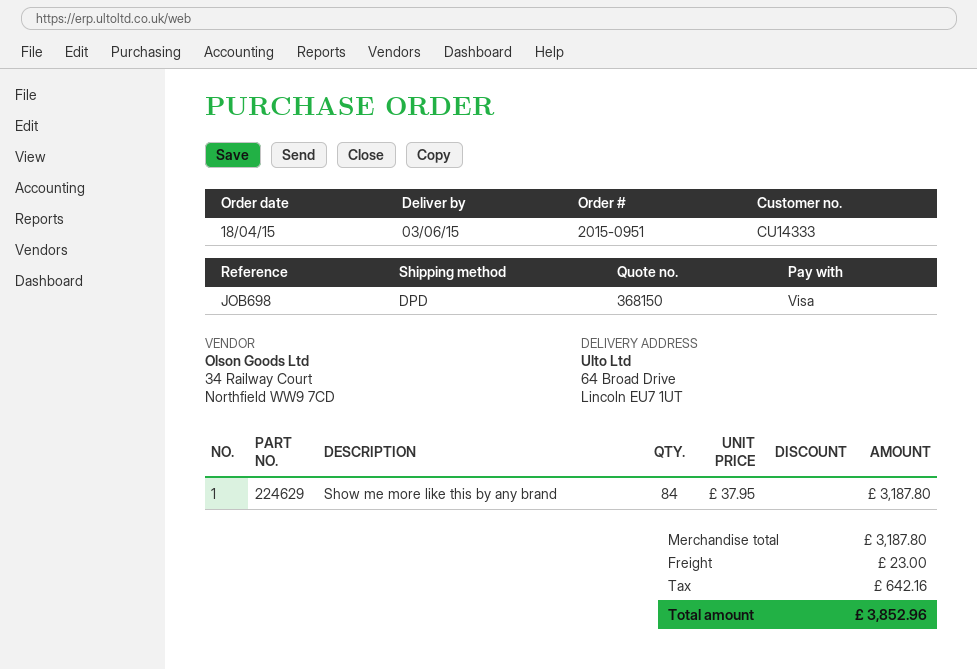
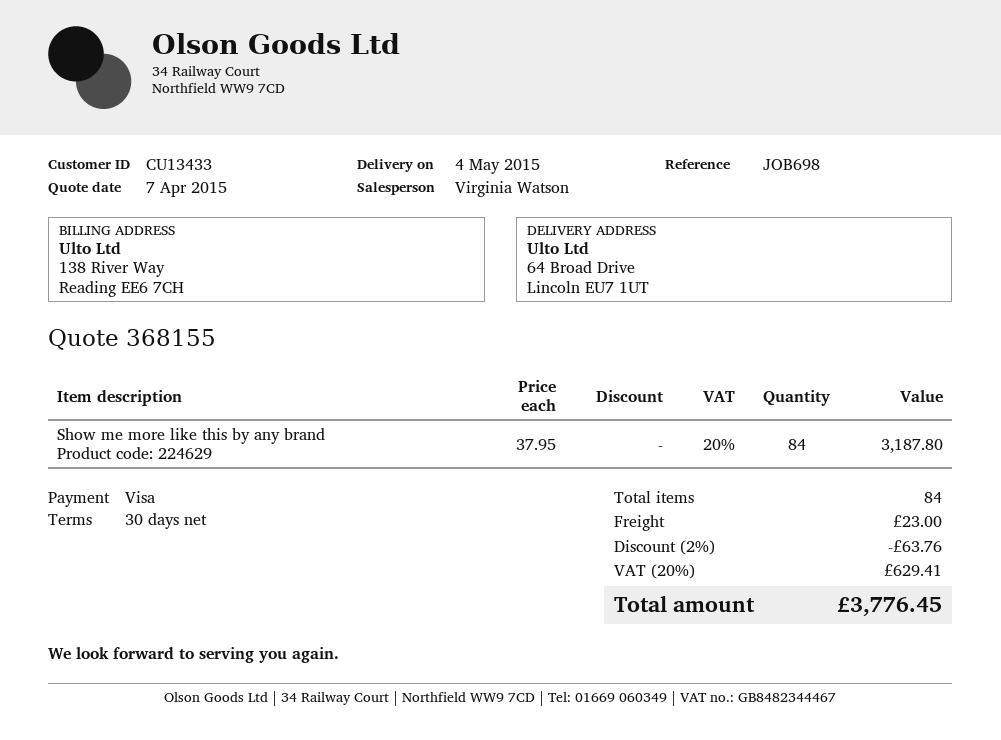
quote number: 368150 -> 368155
delivery date: 2015-06-03 -> 2015-05-04
customer number: CU14333 -> CU13433
discount: none -> 2% = 63.76
tax: 642.16 -> 629.41
total: 3852.96 -> 3776.45

